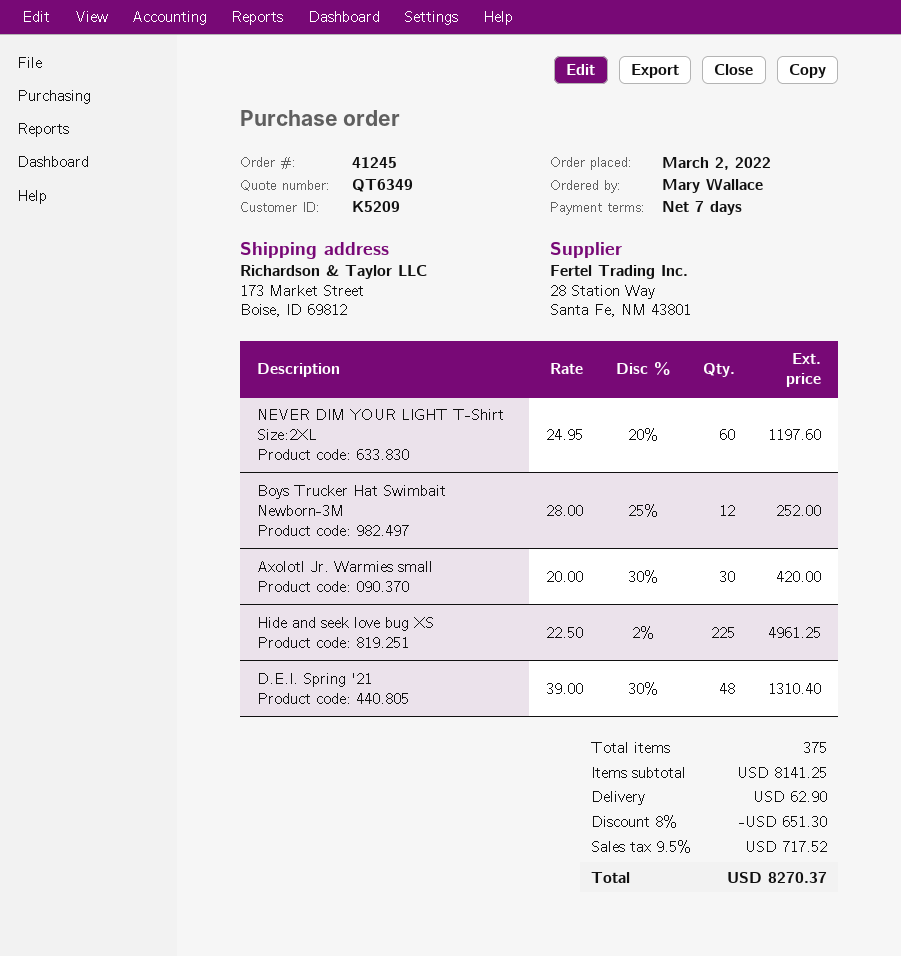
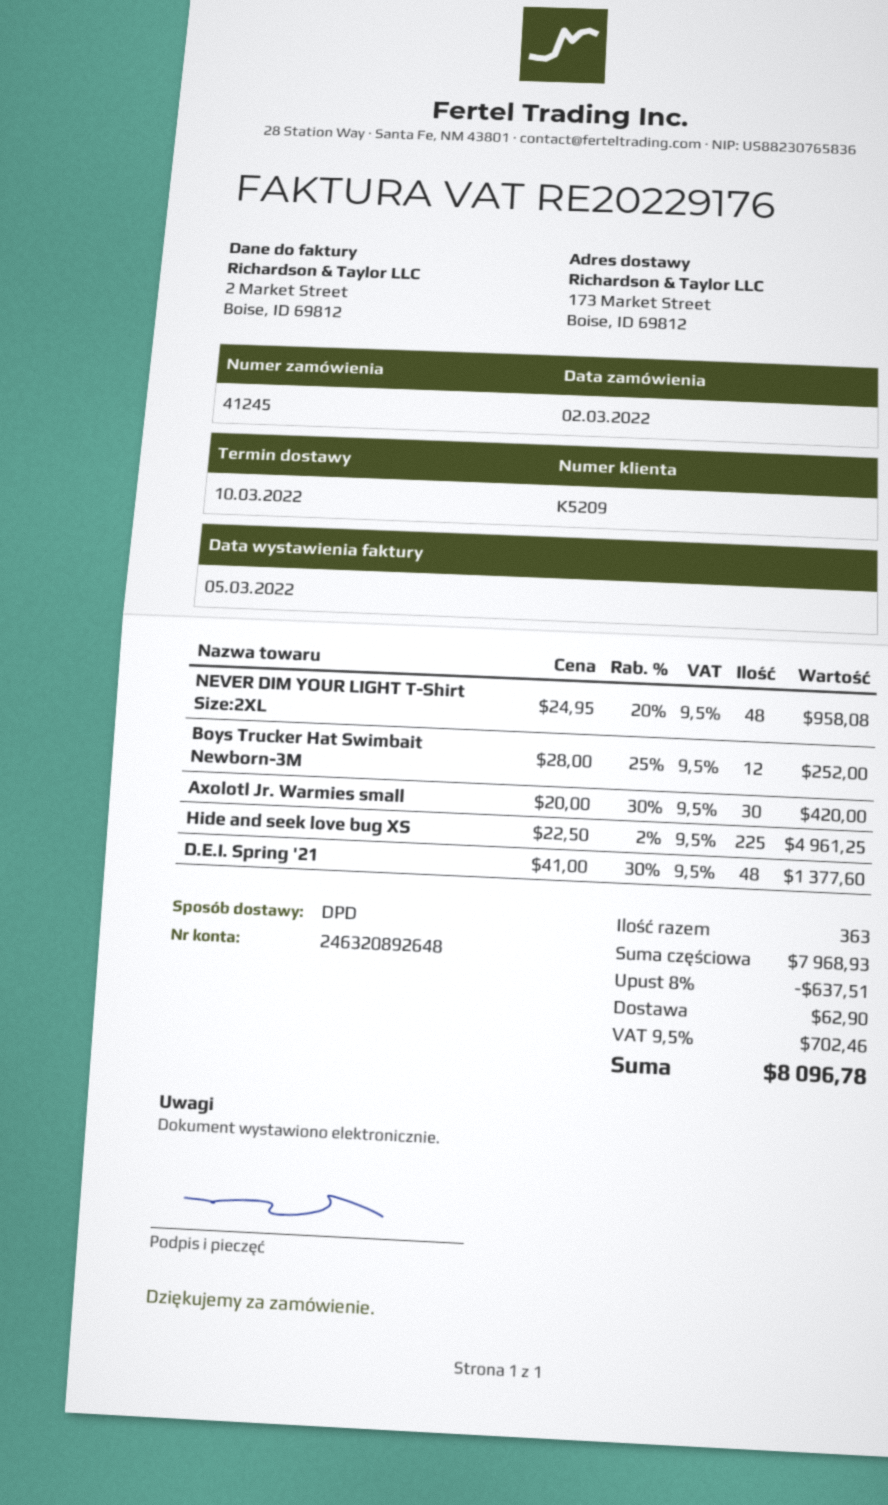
NEVER DIM YOUR LIGHT T-Shirt Size:2XL: 60 x 24.95 - 20% = 1197.60 -> 48 x 24.95 - 20% = 958.08
D.E.I. Spring '21: 48 x 39.00 - 30% = 1310.40 -> 48 x 41.00 - 30% = 1377.60
total quantity: 375 -> 363
subtotal: 8141.25 -> 7968.93
discount: 8% = 651.30 -> 8% = 637.51
tax: 9.5% = 717.52 -> 9.5% = 702.46
total: 8270.37 -> 8096.78

